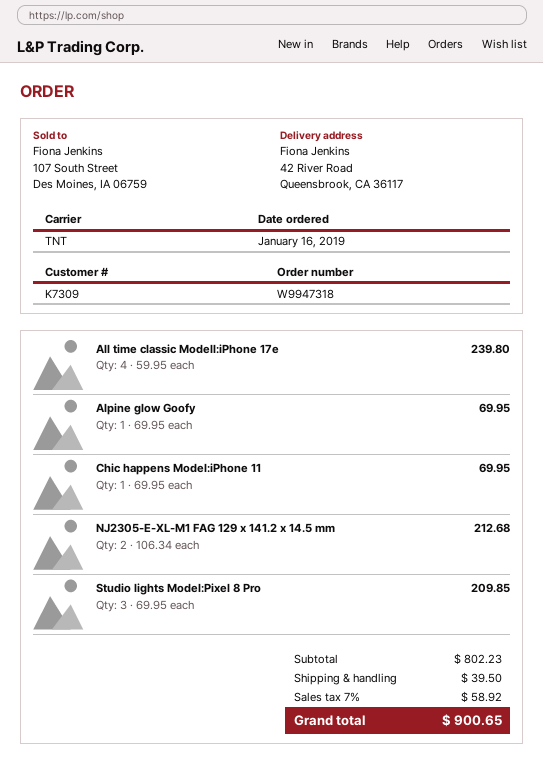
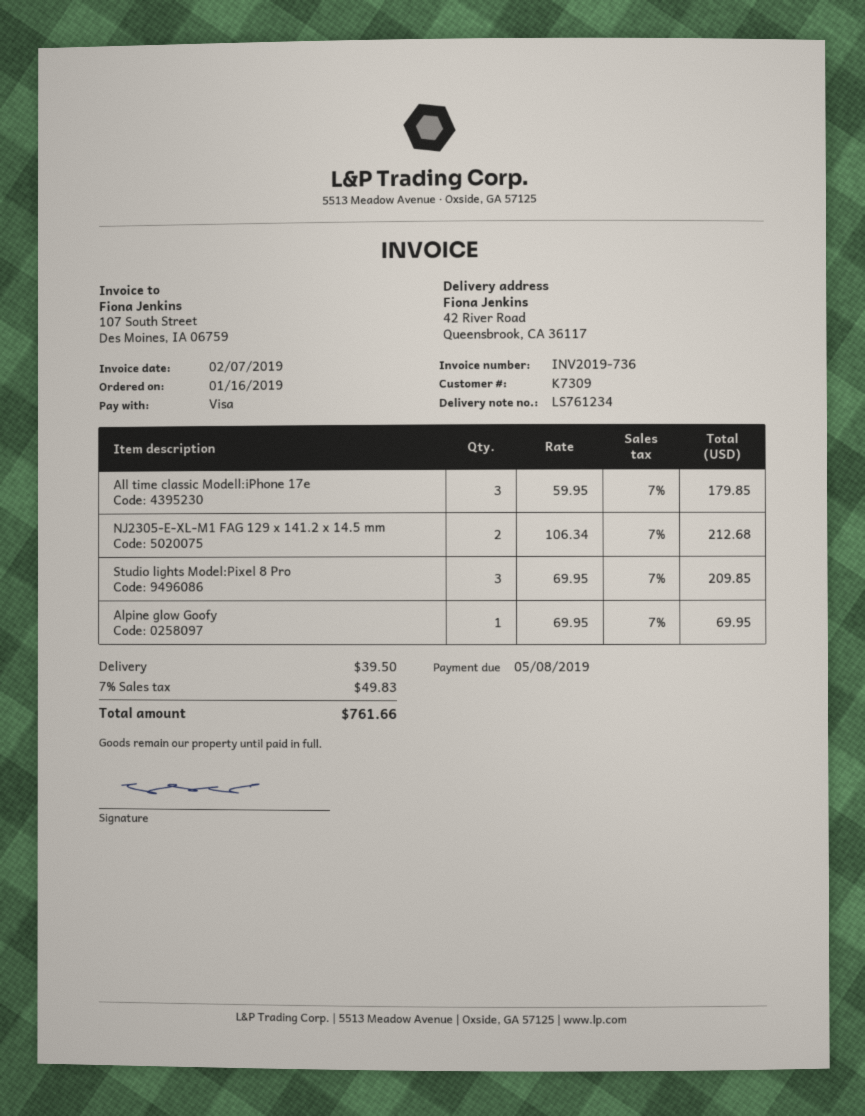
All time classic Modell:iPhone 17e: 4 x 59.95 = 239.80 -> 3 x 59.95 = 179.85
Chic happens Model:iPhone 11: 1 x 69.95 = 69.95 -> none
tax: 7% = 58.92 -> 7% = 49.83
total: 900.65 -> 761.66

